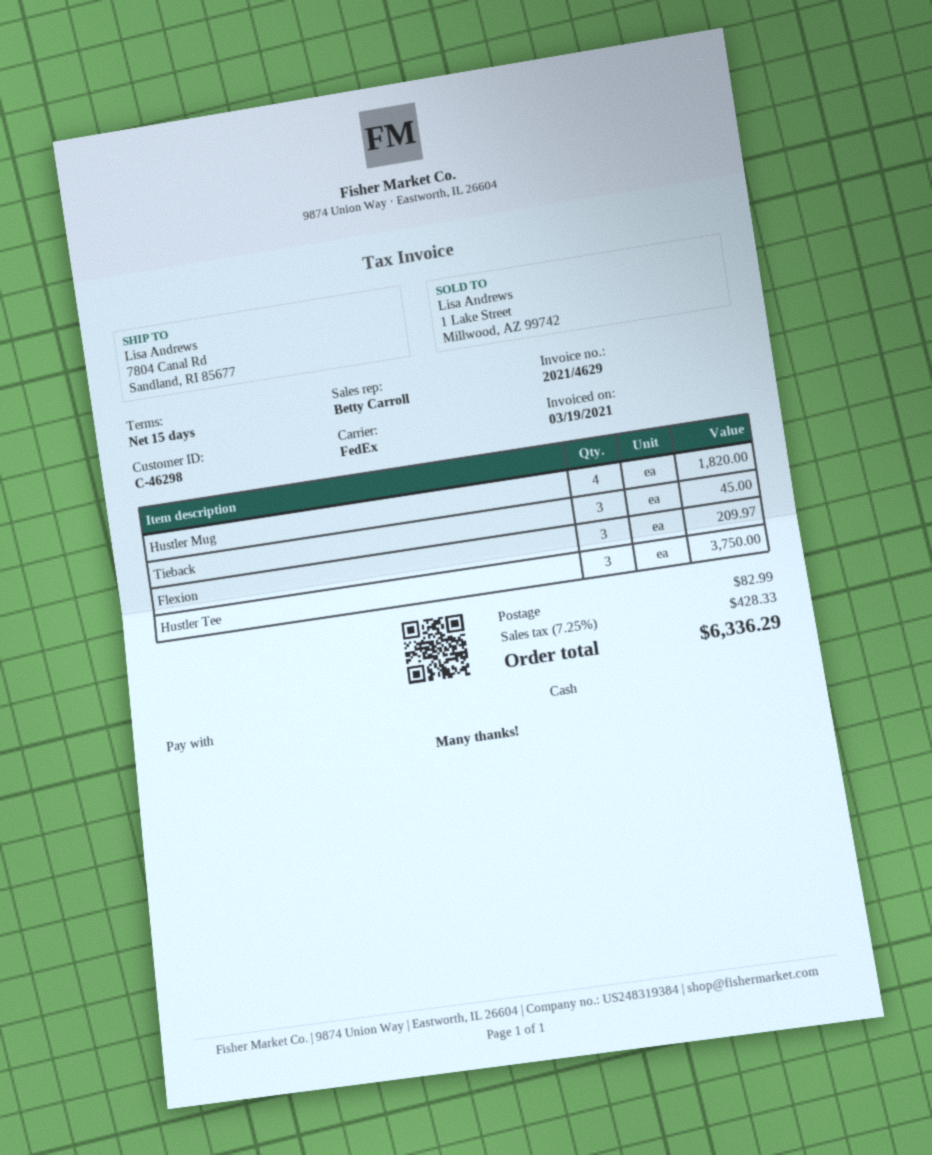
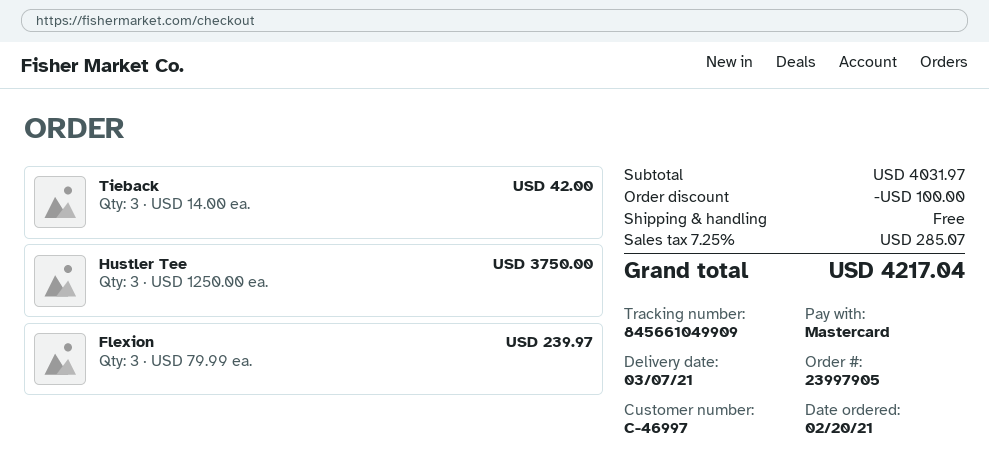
customer number: C-46298 -> C-46997
payment method: cash -> Mastercard
Hustler Mug: 4 for 1820.00 -> none
Tieback: 3 for 45.00 -> 3 for 42.00
Flexion: 3 for 209.97 -> 3 for 239.97
discount: none -> 100.00
shipping: 82.99 -> 0.00
tax: 7.25% = 428.33 -> 7.25% = 285.07
total: 6336.29 -> 4217.04

